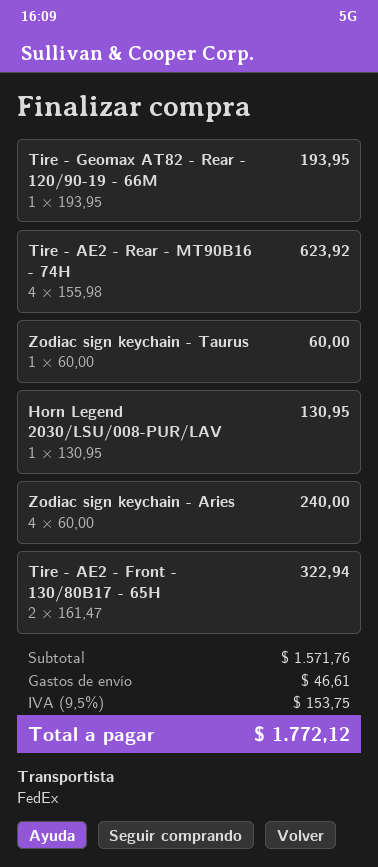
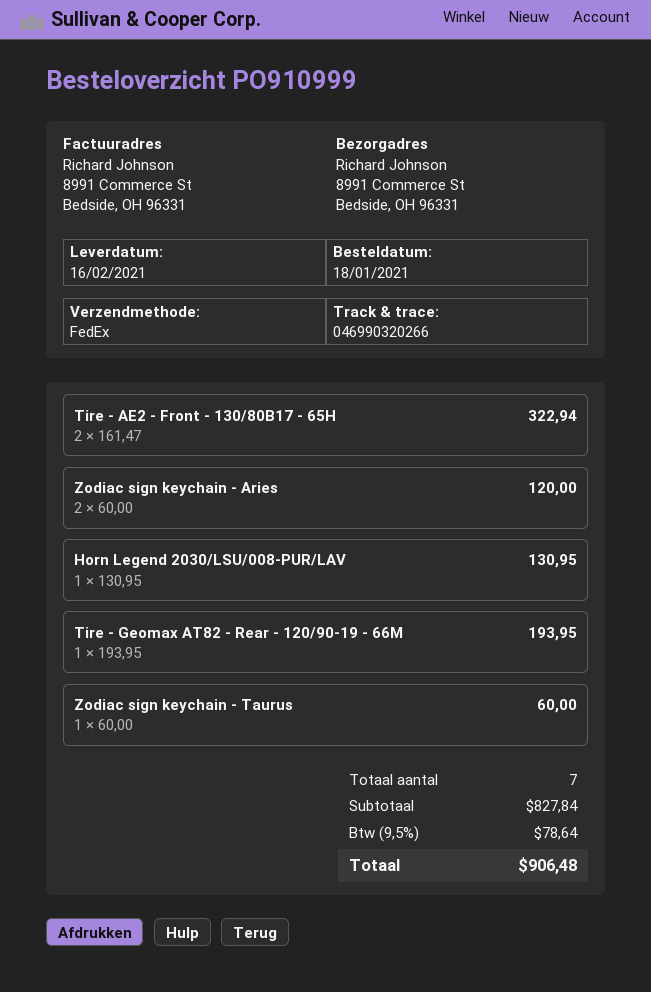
Tire - AE2 - Rear - MT90B16 - 74H: 4 x 155.98 = 623.92 -> none
Zodiac sign keychain - Aries: 4 x 60.00 = 240.00 -> 2 x 60.00 = 120.00
subtotal: 1571.76 -> 827.84
shipping: 46.61 -> none
tax: 9.5% = 153.75 -> 9.5% = 78.64
total: 1772.12 -> 906.48

